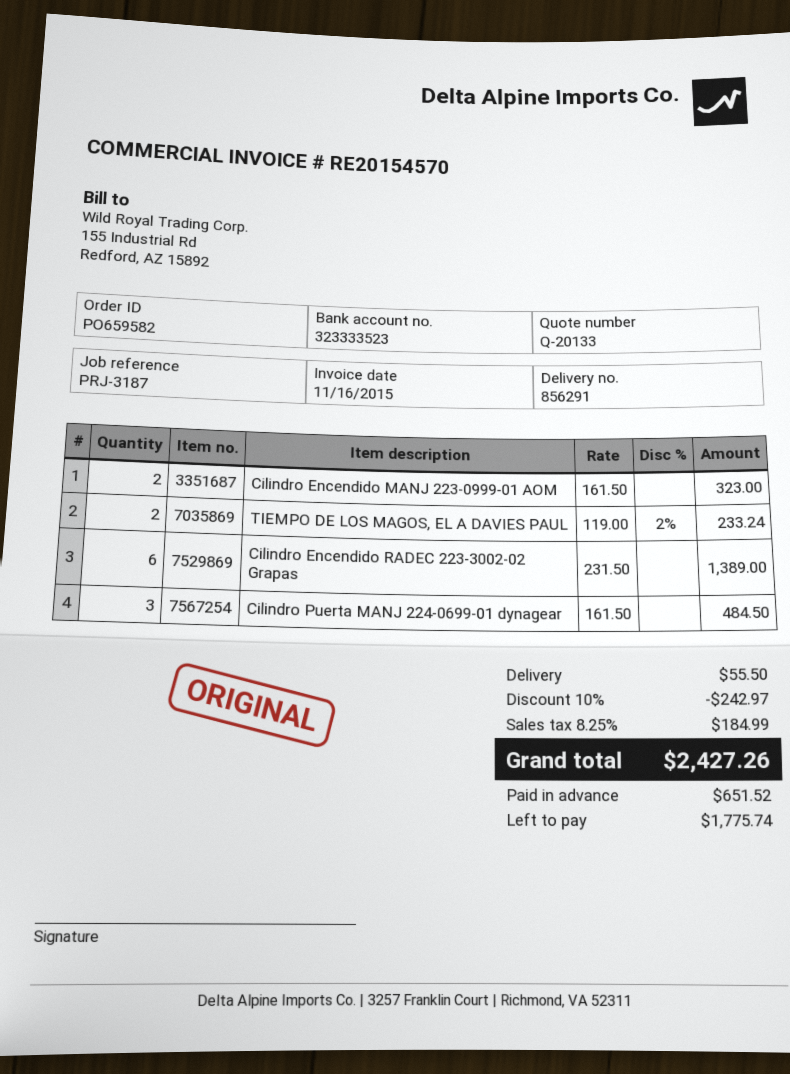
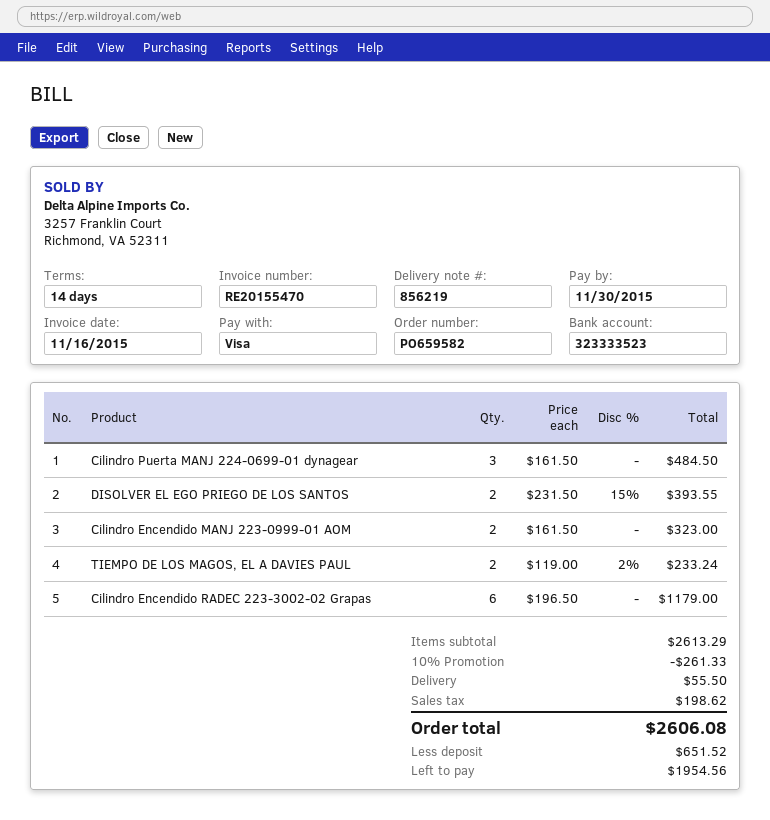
delivery note number: 856291 -> 856219
invoice number: RE20154570 -> RE20155470
Cilindro Encendido RADEC 223-3002-02 Grapas: 6 x 231.50 = 1389.00 -> 6 x 196.50 = 1179.00
DISOLVER EL EGO PRIEGO DE LOS SANTOS: none -> 2 x 231.50 - 15% = 393.55
discount: 10% = 242.97 -> 10% = 261.33
tax: 184.99 -> 198.62
total: 2427.26 -> 2606.08
balance: 1775.74 -> 1954.56

